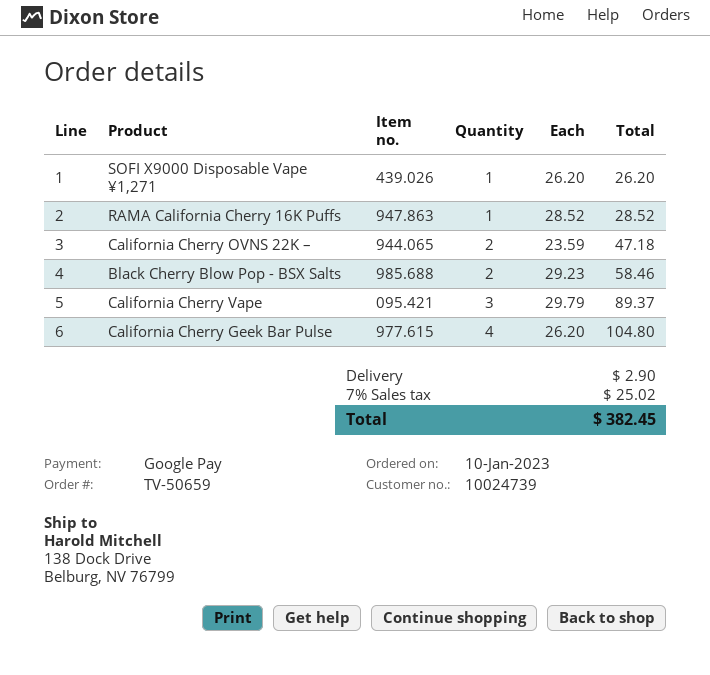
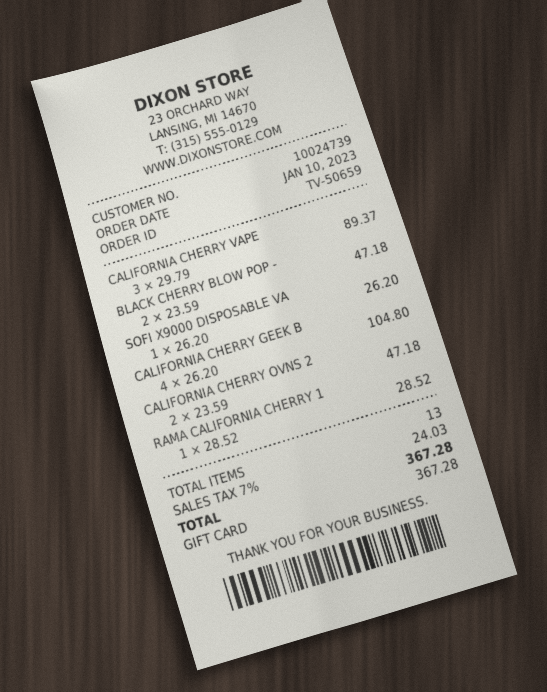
payment method: Google Pay -> gift card
Black Cherry Blow Pop - BSX Salts: 2 x 29.23 = 58.46 -> 2 x 23.59 = 47.18
shipping: 2.90 -> none
tax: 7% = 25.02 -> 7% = 24.03
total: 382.45 -> 367.28

